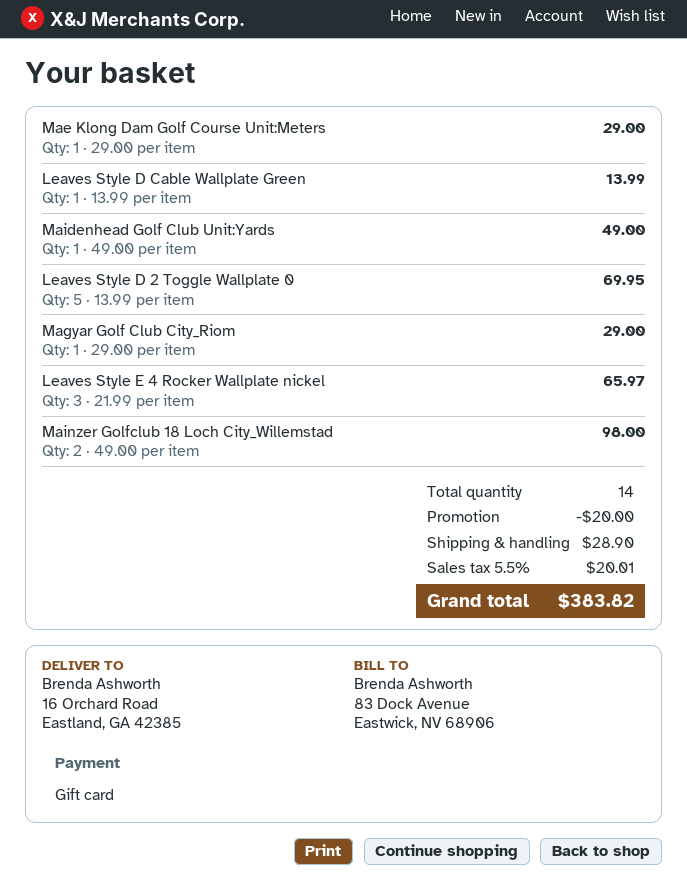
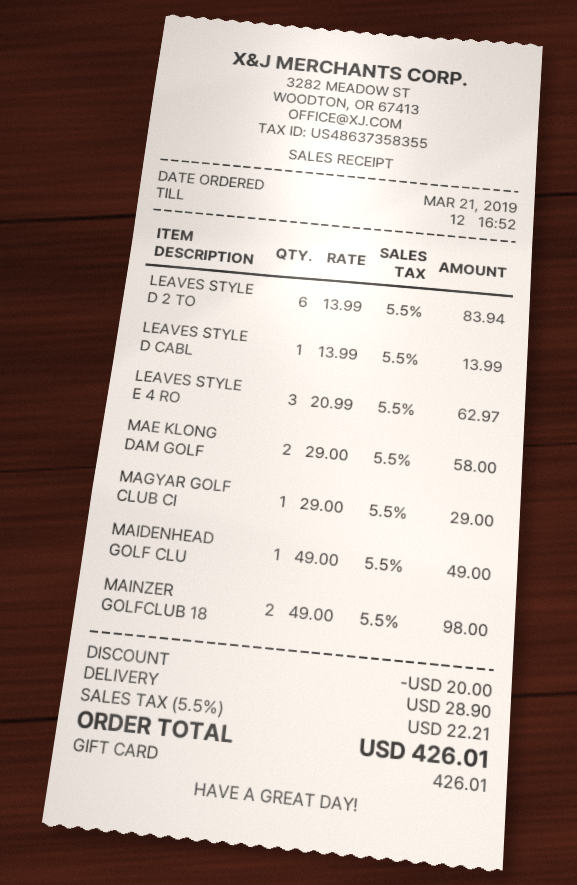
Mae Klong Dam Golf Course Unit:Meters: 1 x 29.00 = 29.00 -> 2 x 29.00 = 58.00
Leaves Style D 2 Toggle Wallplate 0: 5 x 13.99 = 69.95 -> 6 x 13.99 = 83.94
Leaves Style E 4 Rocker Wallplate nickel: 3 x 21.99 = 65.97 -> 3 x 20.99 = 62.97
tax: 5.5% = 20.01 -> 5.5% = 22.21
total: 383.82 -> 426.01

